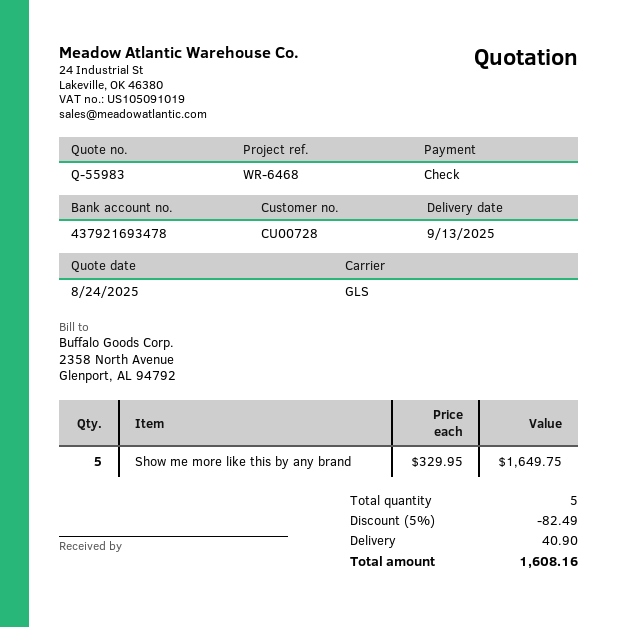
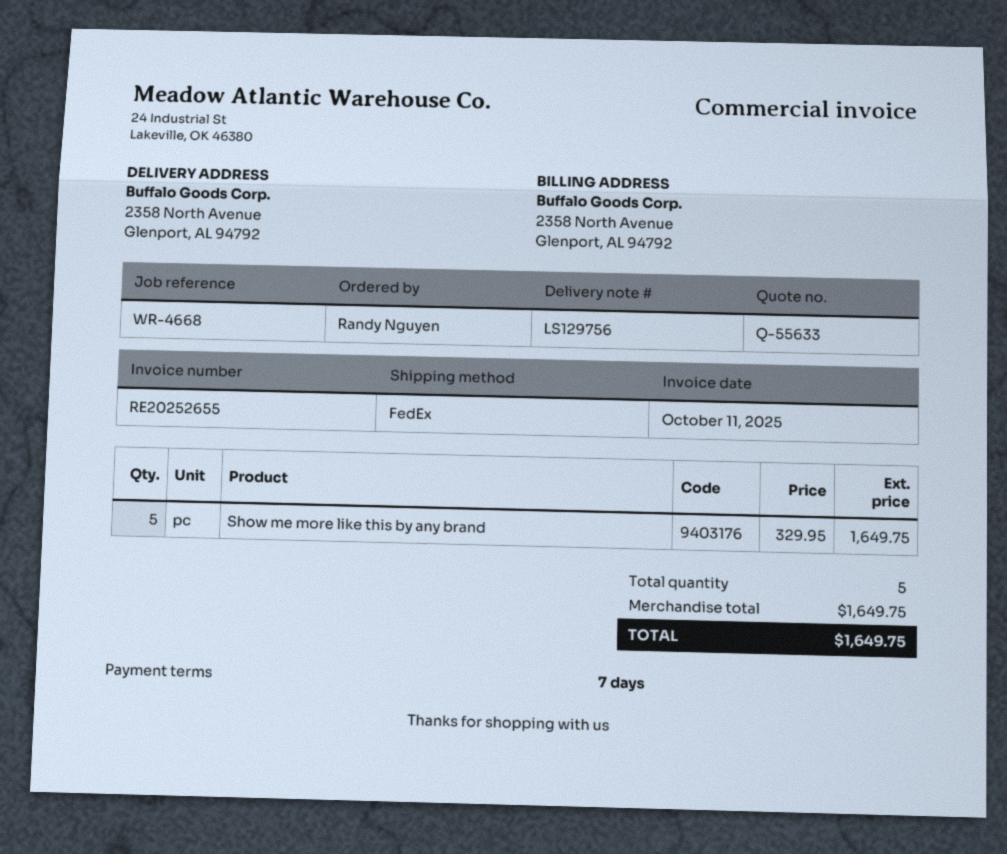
quote number: Q-55983 -> Q-55633
reference: WR-6468 -> WR-4668
shipping method: GLS -> FedEx
discount: 5% = 82.49 -> none
shipping: 40.90 -> none
total: 1608.16 -> 1649.75

